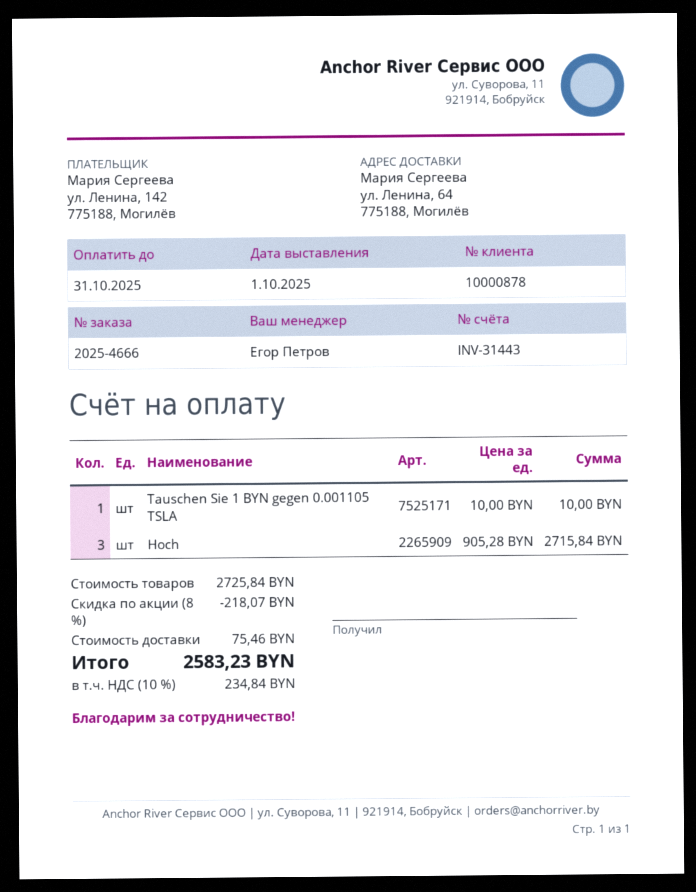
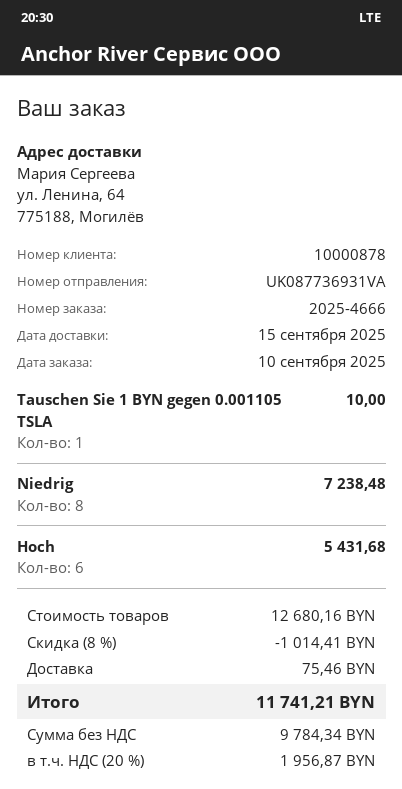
Hoch: 3 for 2715.84 -> 6 for 5431.68
Niedrig: none -> 8 for 7238.48
subtotal: 2725.84 -> 12680.16
discount: 8% = 218.07 -> 8% = 1014.41
tax: 10% = 234.84 -> 20% = 1956.87
total: 2583.23 -> 11741.21

